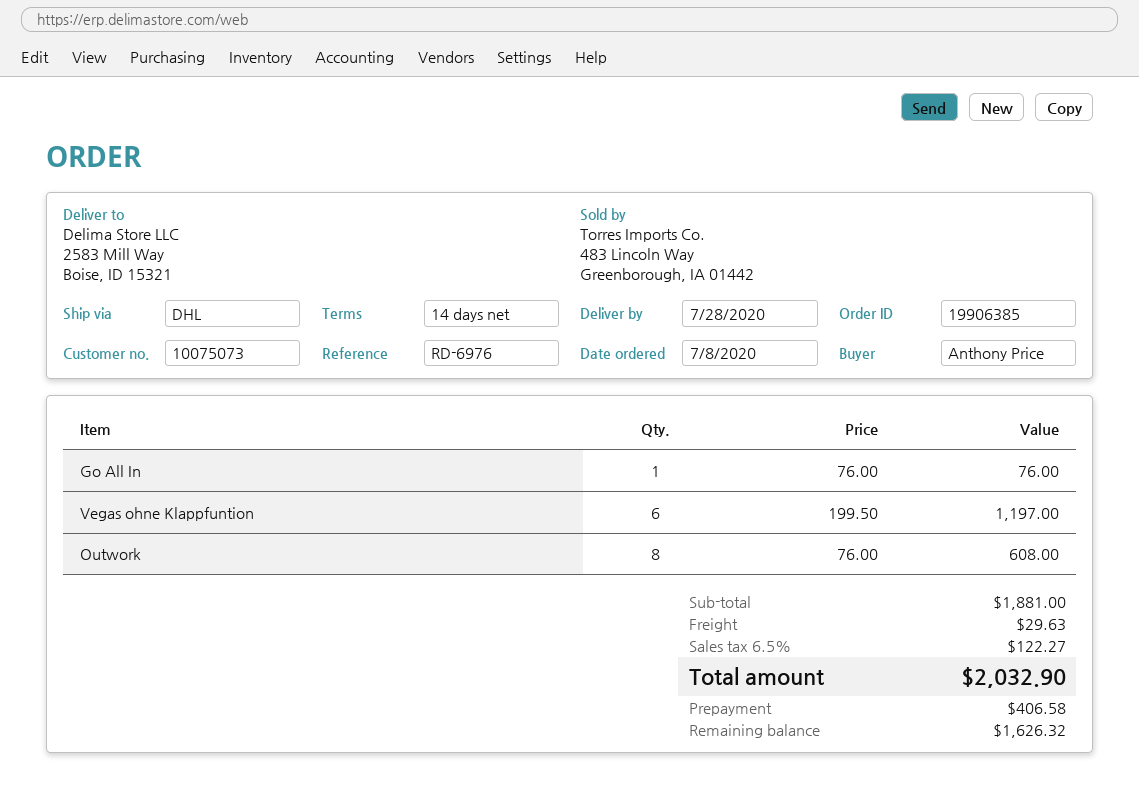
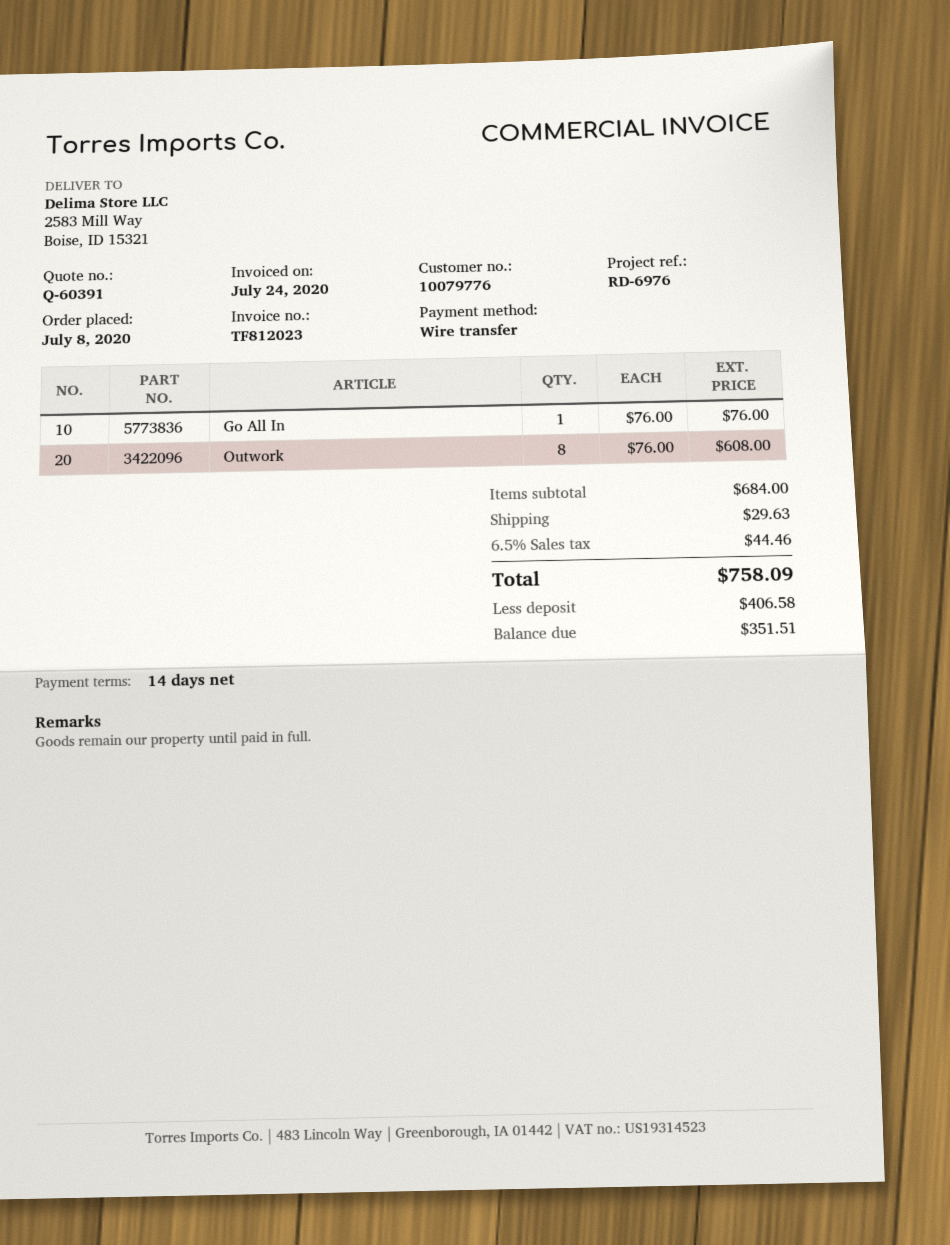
customer number: 10075073 -> 10079776
Vegas ohne Klappfuntion: 6 x 199.50 = 1197.00 -> none
subtotal: 1881.00 -> 684.00
tax: 6.5% = 122.27 -> 6.5% = 44.46
total: 2032.90 -> 758.09
balance: 1626.32 -> 351.51

